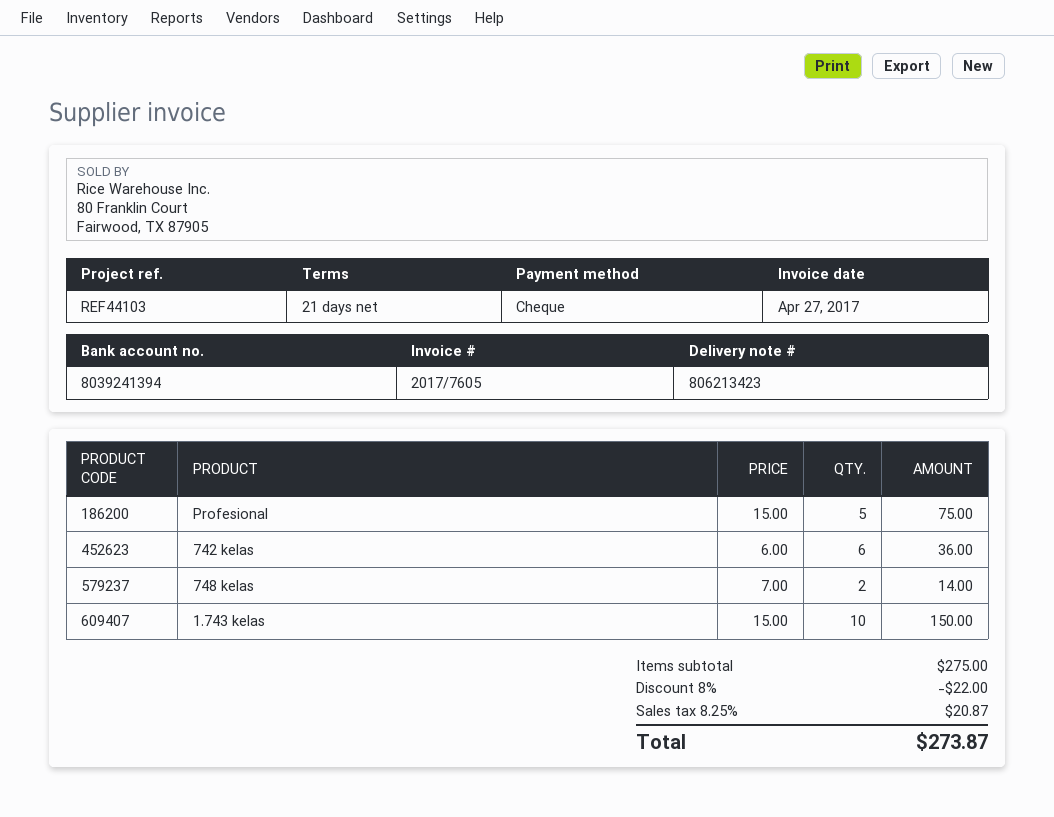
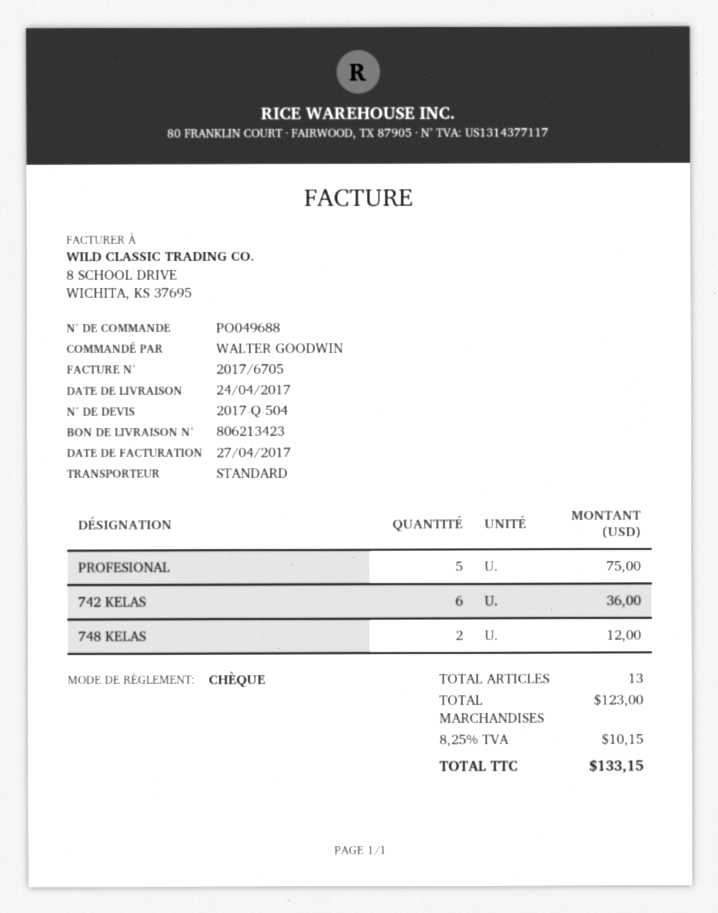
invoice number: 2017/7605 -> 2017/6705
748 kelas: 2 for 14.00 -> 2 for 12.00
1.743 kelas: 10 for 150.00 -> none
subtotal: 275.00 -> 123.00
discount: 8% = 22.00 -> none
tax: 8.25% = 20.87 -> 8.25% = 10.15
total: 273.87 -> 133.15

